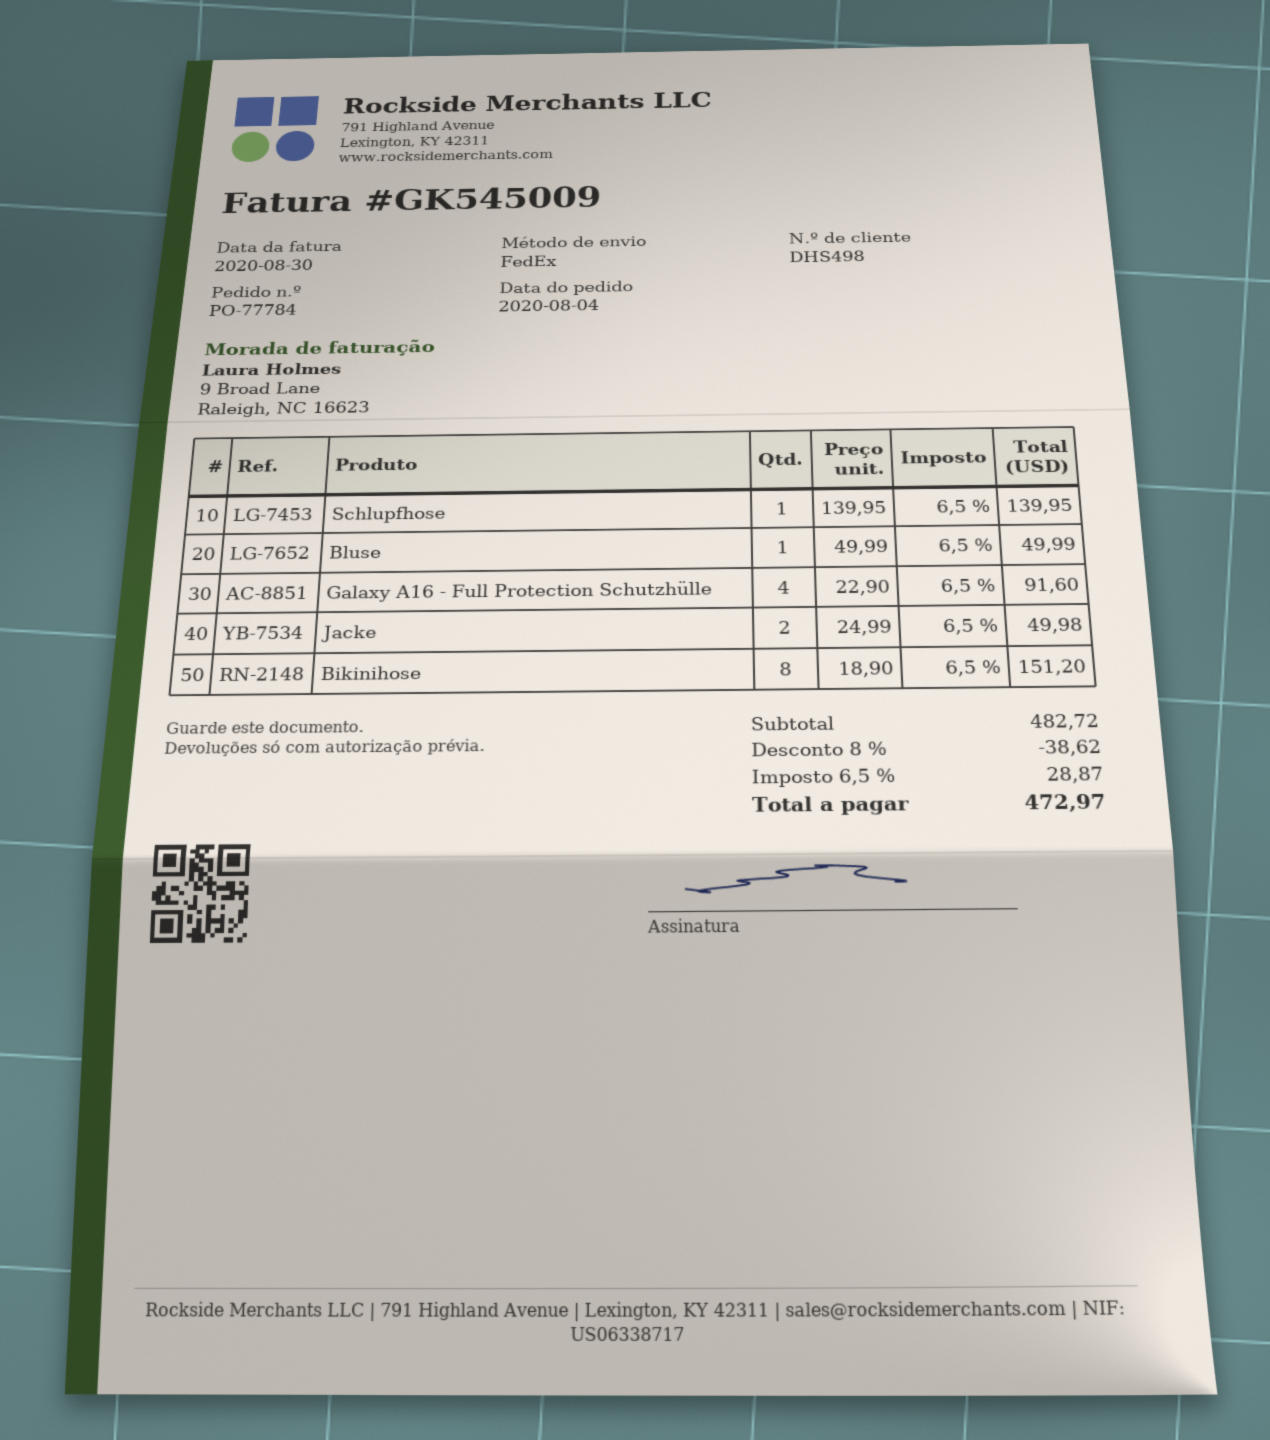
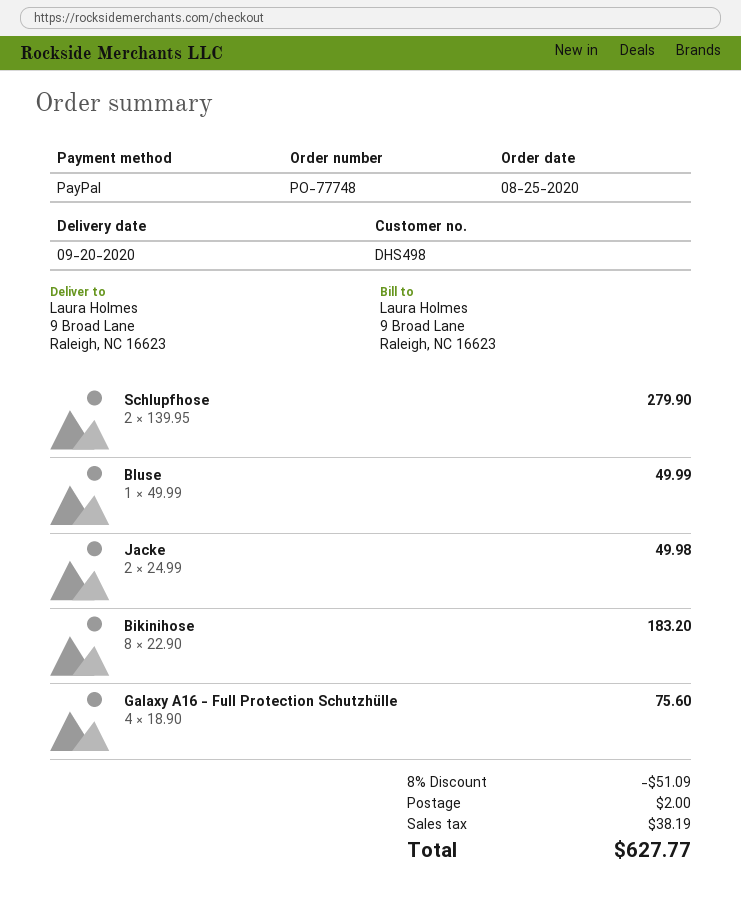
order number: PO-77784 -> PO-77748
order date: 2020-08-04 -> 2020-08-25
Schlupfhose: 1 x 139.95 = 139.95 -> 2 x 139.95 = 279.90
Galaxy A16 - Full Protection Schutzhülle: 4 x 22.90 = 91.60 -> 4 x 18.90 = 75.60
Bikinihose: 8 x 18.90 = 151.20 -> 8 x 22.90 = 183.20
discount: 8% = 38.62 -> 8% = 51.09
shipping: none -> 2.00
tax: 28.87 -> 38.19
total: 472.97 -> 627.77

